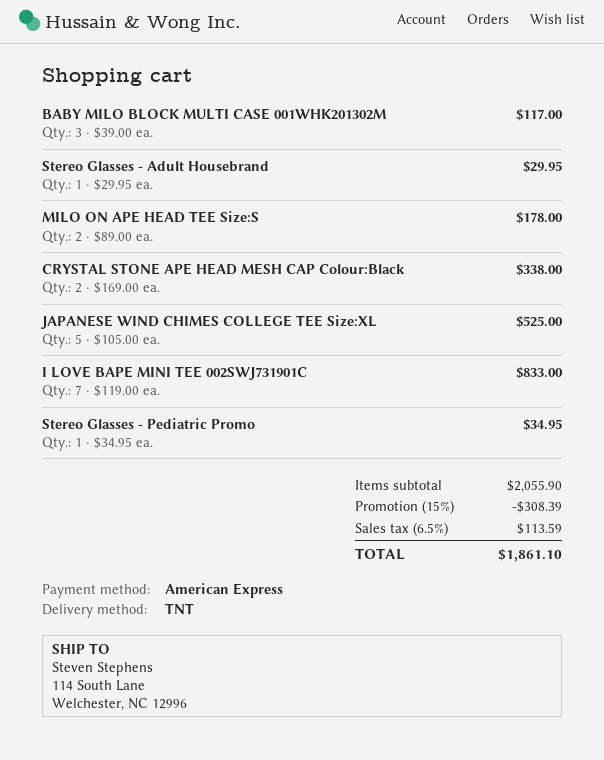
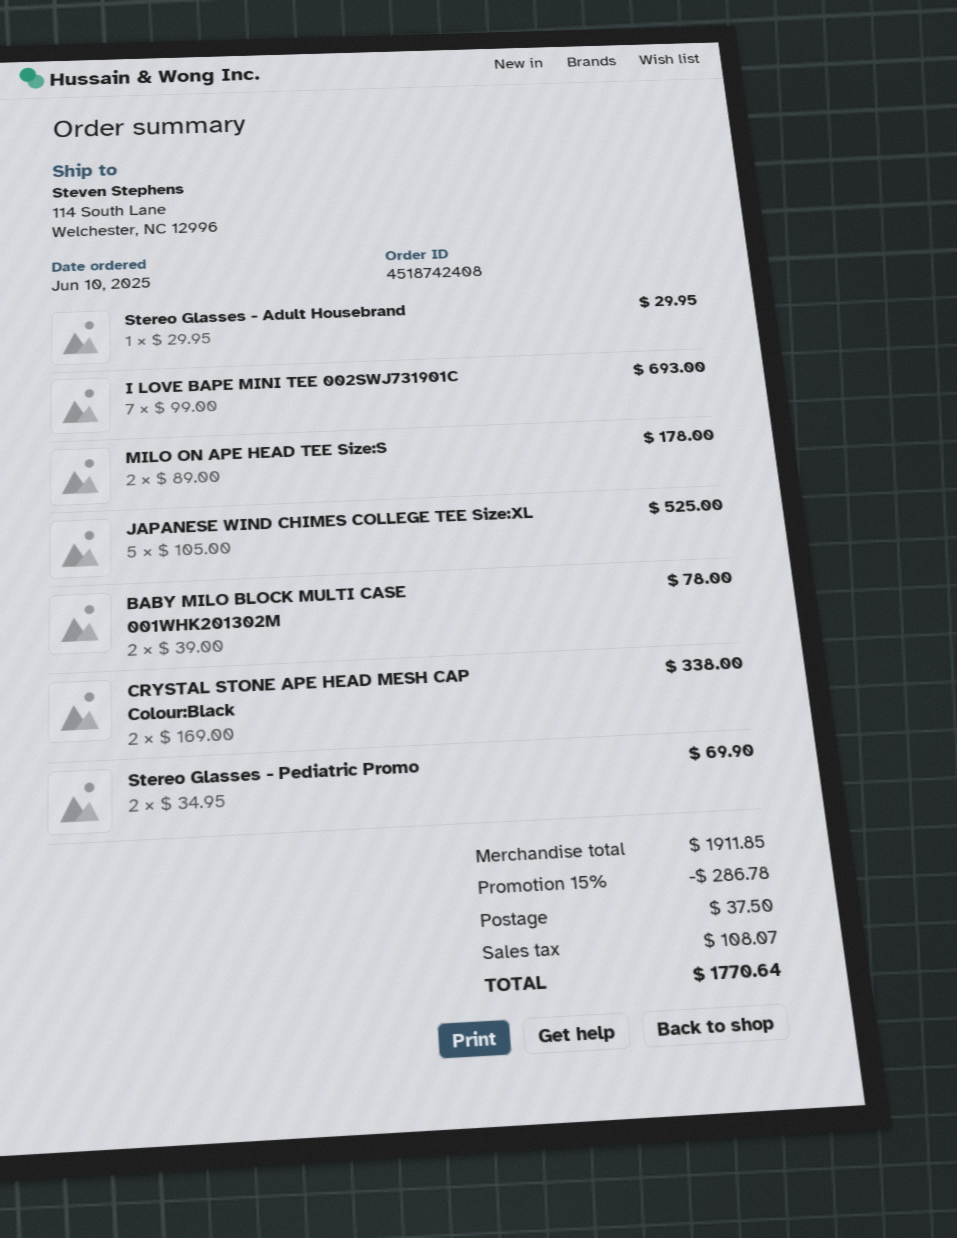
BABY MILO BLOCK MULTI CASE 001WHK201302M: 3 x 39.00 = 117.00 -> 2 x 39.00 = 78.00
I LOVE BAPE MINI TEE 002SWJ731901C: 7 x 119.00 = 833.00 -> 7 x 99.00 = 693.00
Stereo Glasses - Pediatric Promo: 1 x 34.95 = 34.95 -> 2 x 34.95 = 69.90
subtotal: 2055.90 -> 1911.85
discount: 15% = 308.39 -> 15% = 286.78
shipping: none -> 37.50
tax: 113.59 -> 108.07
total: 1861.10 -> 1770.64

